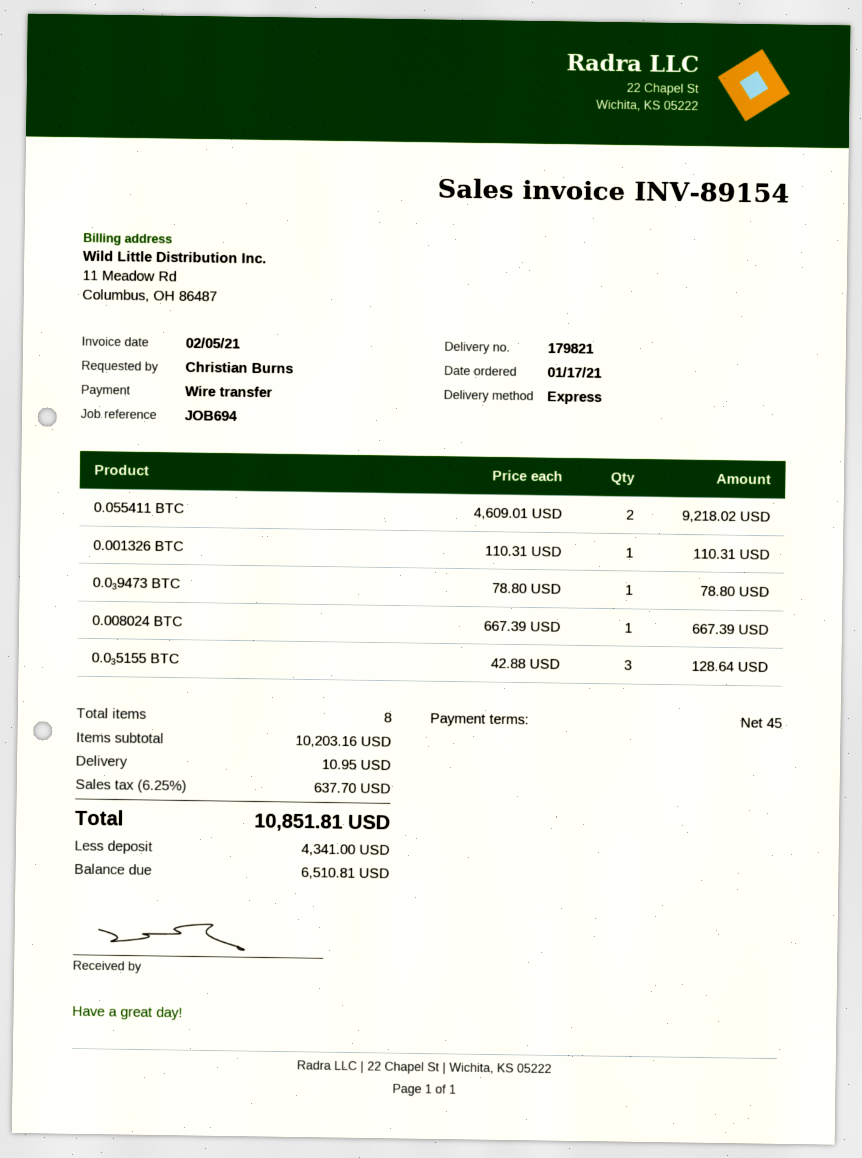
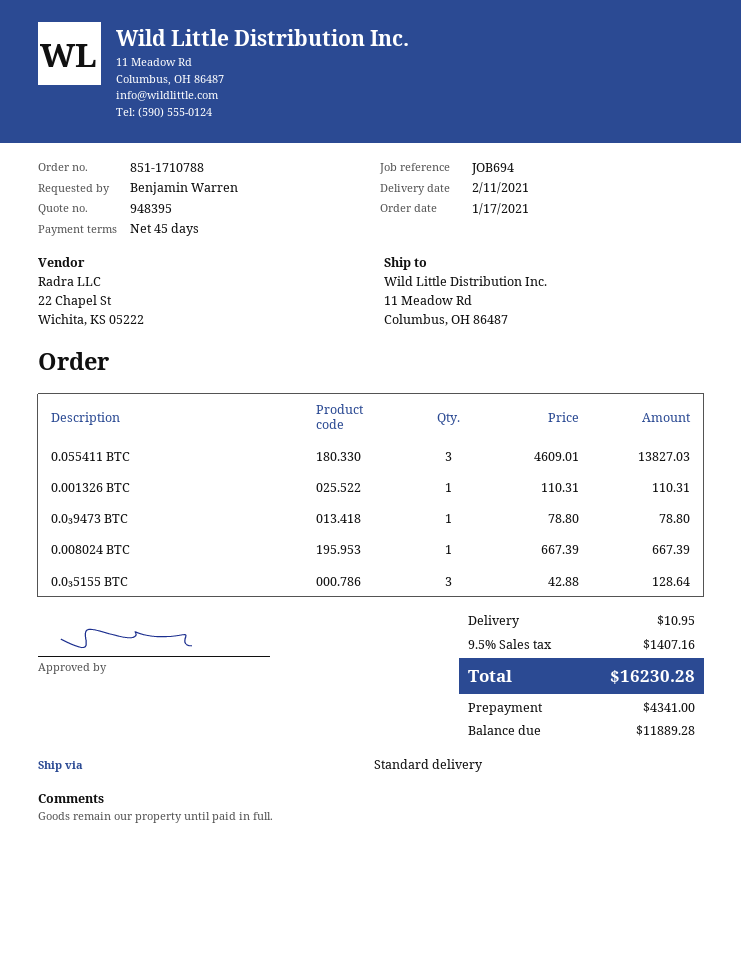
ordered by: Christian Burns -> Benjamin Warren
shipping method: express -> standard
0.055411 BTC: 2 x 4609.01 = 9218.02 -> 3 x 4609.01 = 13827.03
tax: 6.25% = 637.70 -> 9.5% = 1407.16
total: 10851.81 -> 16230.28
balance: 6510.81 -> 11889.28

